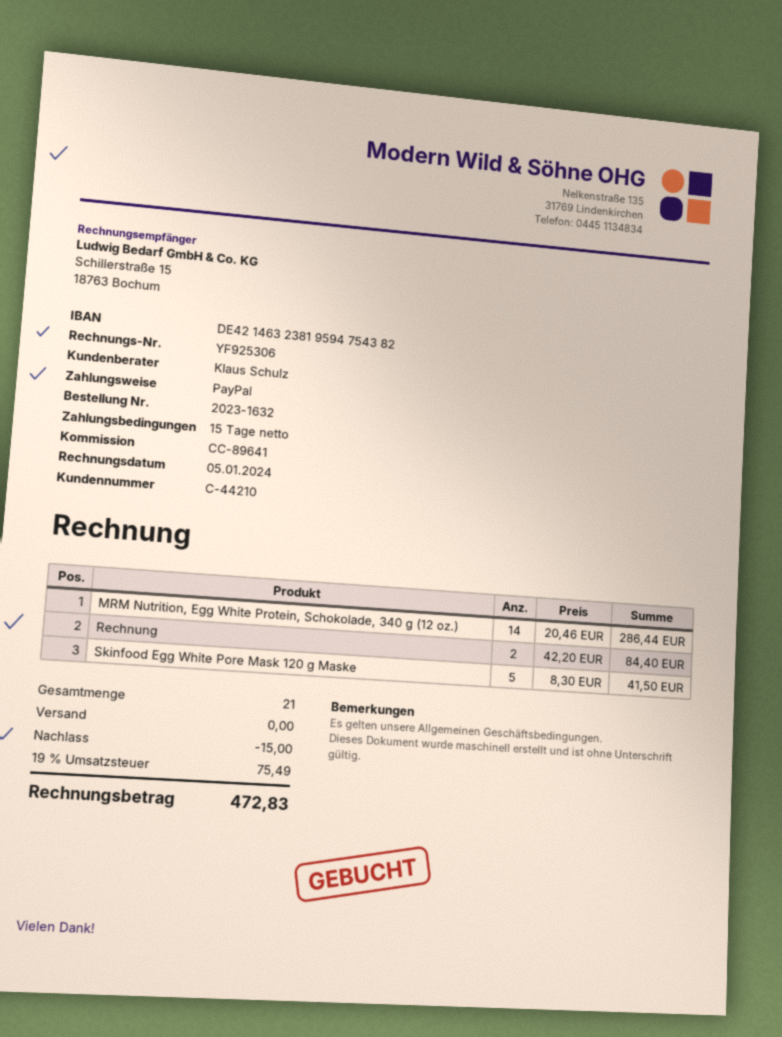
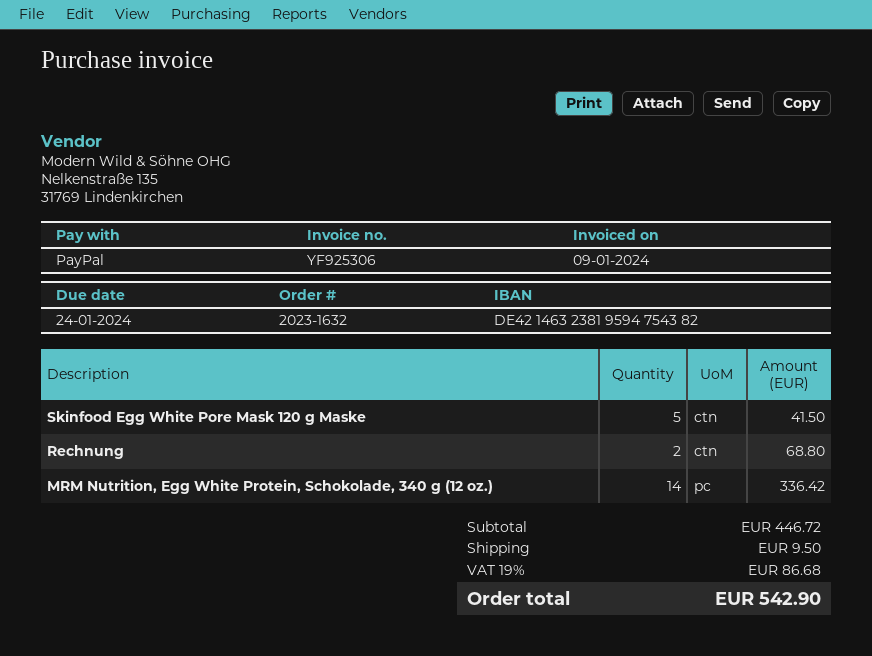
invoice date: 2024-01-05 -> 2024-01-09
MRM Nutrition, Egg White Protein, Schokolade, 340 g (12 oz.): 14 for 286.44 -> 14 for 336.42
Rechnung: 2 for 84.40 -> 2 for 68.80
discount: 15.00 -> none
shipping: 0.00 -> 9.50
tax: 19% = 75.49 -> 19% = 86.68
total: 472.83 -> 542.90

